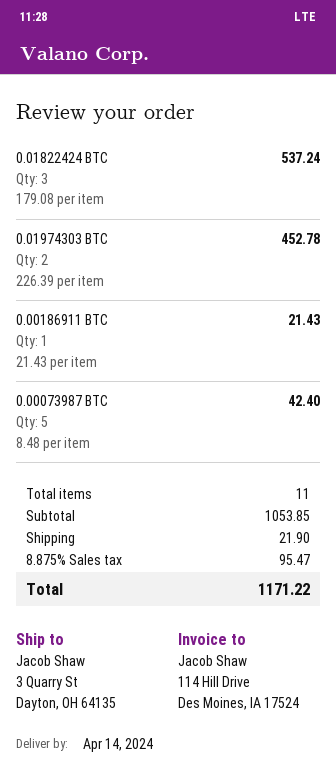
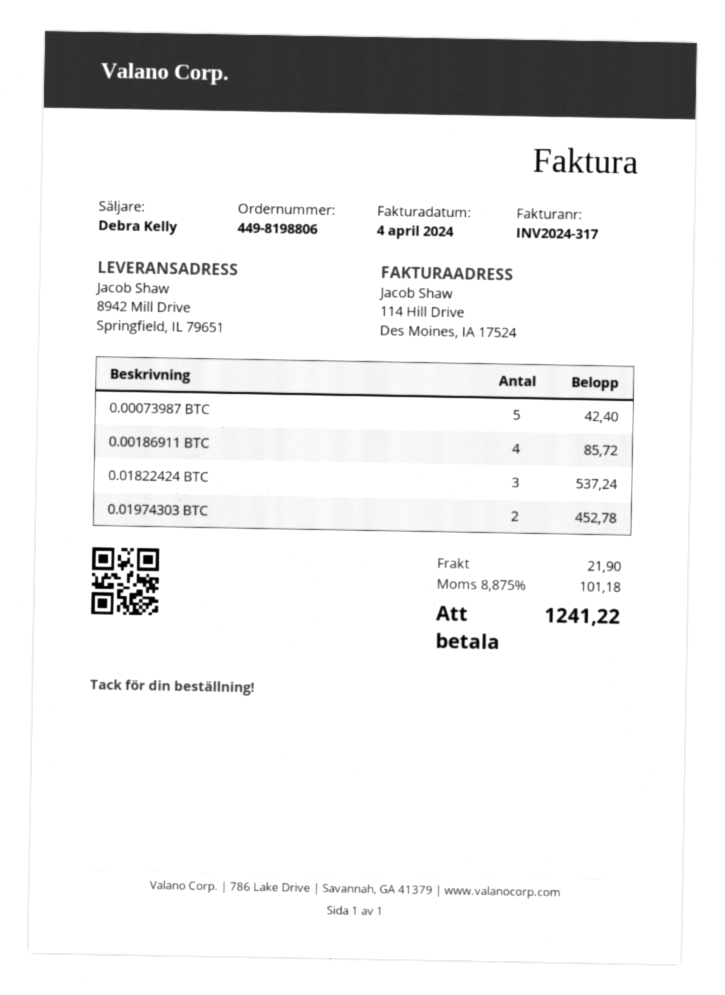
ship to: 3 Quarry St, Dayton, OH 64135 -> 8942 Mill Drive, Springfield, IL 79651
0.00186911 BTC: 1 for 21.43 -> 4 for 85.72
tax: 8.875% = 95.47 -> 8.875% = 101.18
total: 1171.22 -> 1241.22

